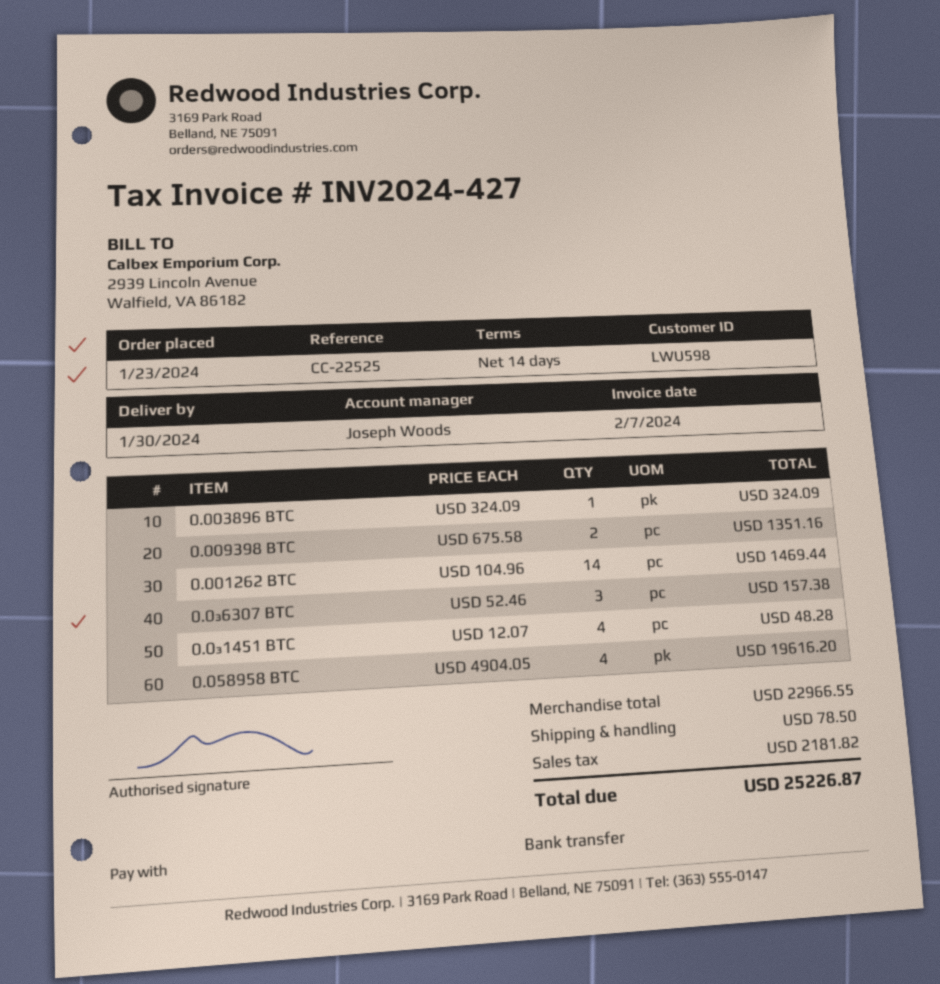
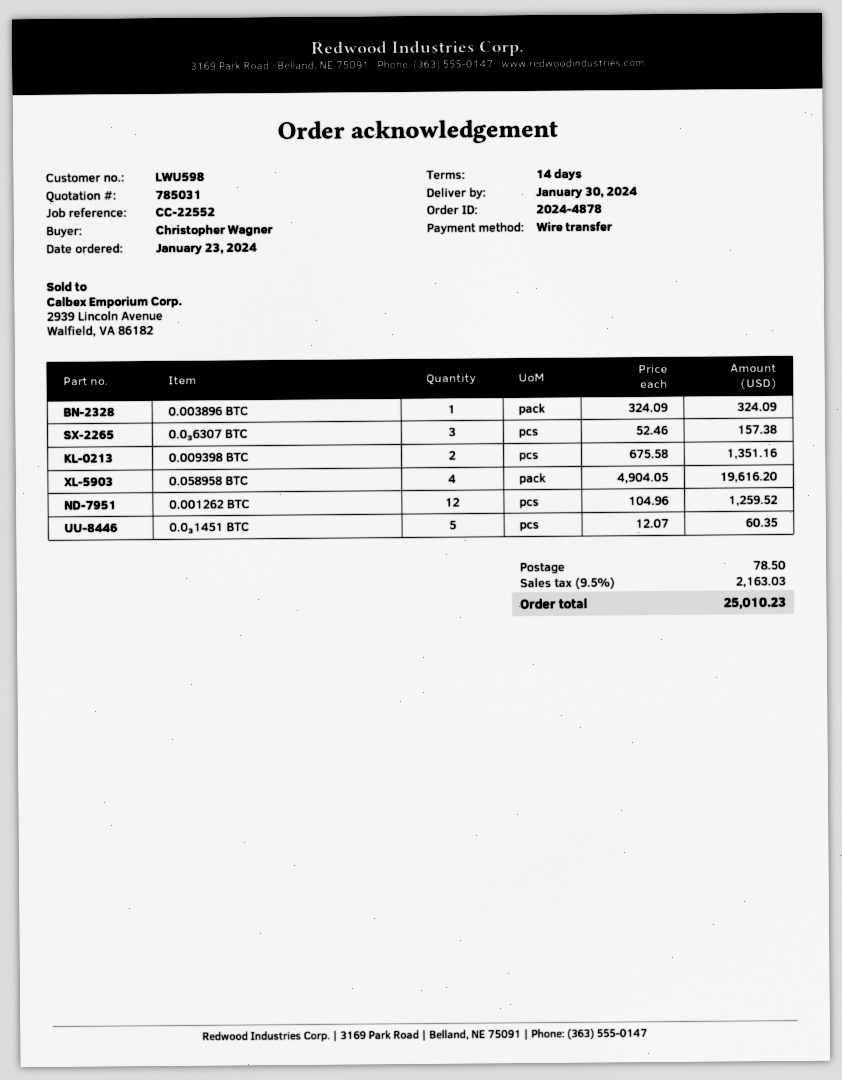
reference: CC-22525 -> CC-22552
0.001262 BTC: 14 x 104.96 = 1469.44 -> 12 x 104.96 = 1259.52
0.0₃1451 BTC: 4 x 12.07 = 48.28 -> 5 x 12.07 = 60.35
tax: 2181.82 -> 2163.03
total: 25226.87 -> 25010.23

